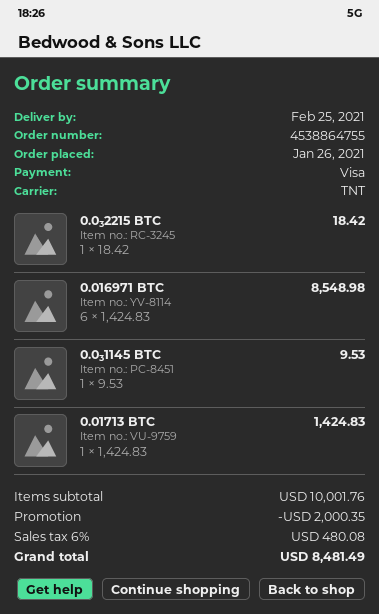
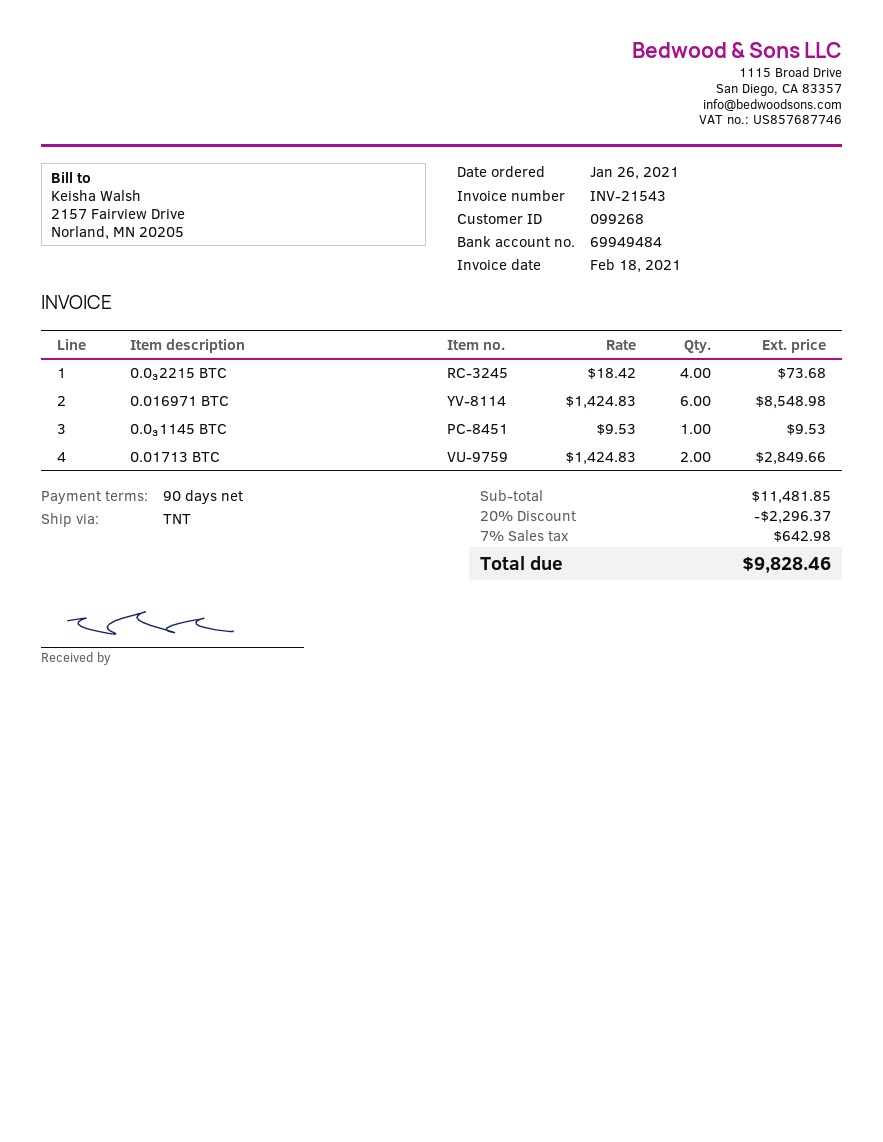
0.0₃2215 BTC: 1 x 18.42 = 18.42 -> 4 x 18.42 = 73.68
0.01713 BTC: 1 x 1424.83 = 1424.83 -> 2 x 1424.83 = 2849.66
subtotal: 10001.76 -> 11481.85
discount: 2000.35 -> 2296.37
tax: 6% = 480.08 -> 7% = 642.98
total: 8481.49 -> 9828.46

